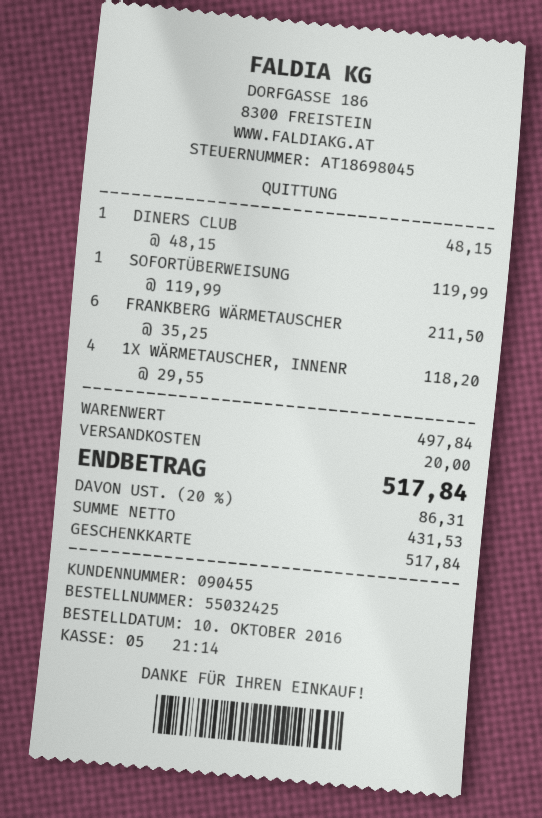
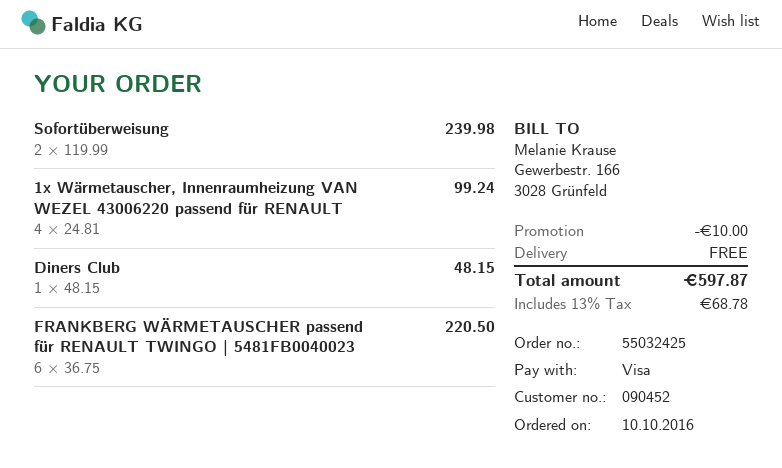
customer number: 090455 -> 090452
payment method: gift card -> Visa
SOFORTÜBERWEISUNG: 1 x 119.99 = 119.99 -> 2 x 119.99 = 239.98
FRANKBERG WÄRMETAUSCHER: 6 x 35.25 = 211.50 -> 6 x 36.75 = 220.50
1X WÄRMETAUSCHER, INNENR: 4 x 29.55 = 118.20 -> 4 x 24.81 = 99.24
discount: none -> 10.00
shipping: 20.00 -> 0.00
tax: 20% = 86.31 -> 13% = 68.78
total: 517.84 -> 597.87

